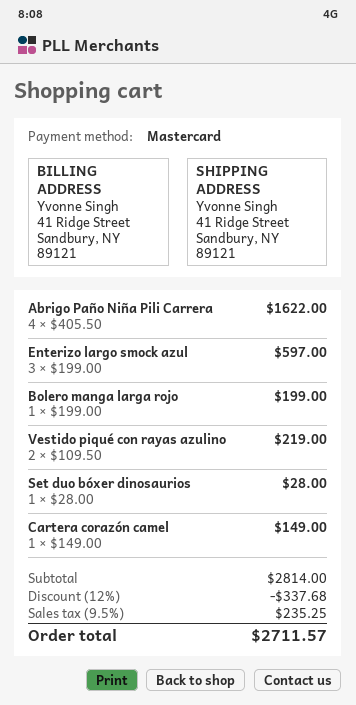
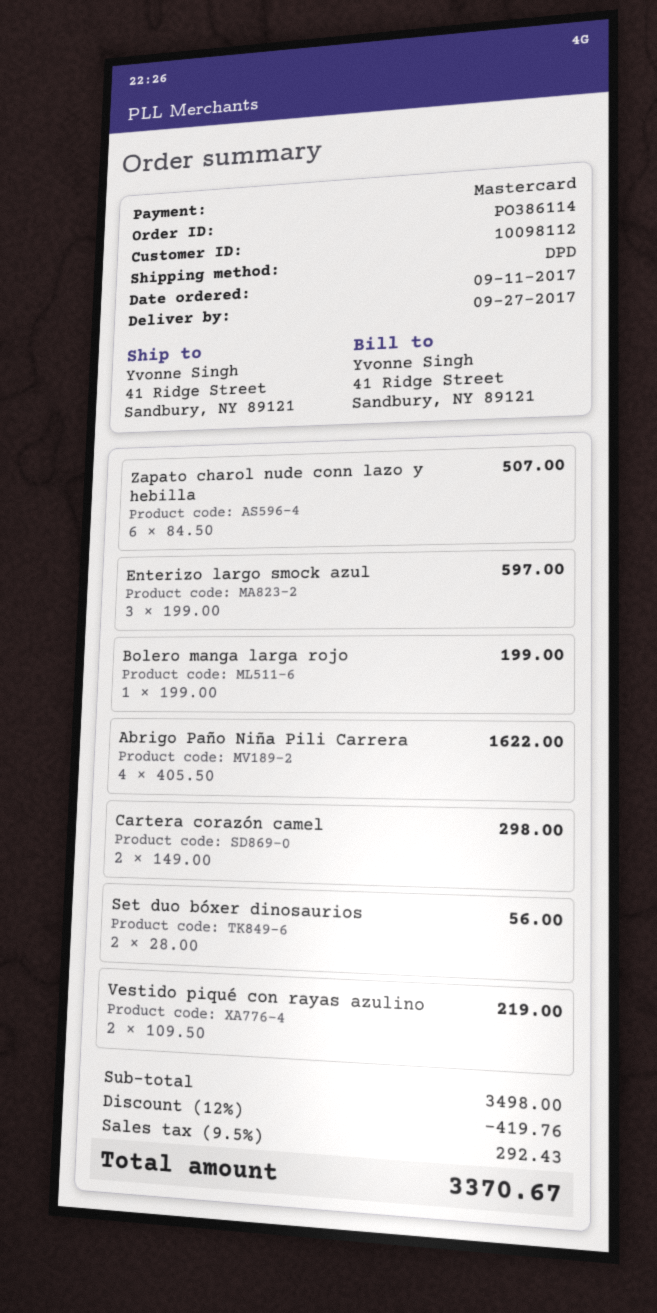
Set duo bóxer dinosaurios: 1 x 28.00 = 28.00 -> 2 x 28.00 = 56.00
Cartera corazón camel: 1 x 149.00 = 149.00 -> 2 x 149.00 = 298.00
Zapato charol nude conn lazo y hebilla: none -> 6 x 84.50 = 507.00
subtotal: 2814.00 -> 3498.00
discount: 12% = 337.68 -> 12% = 419.76
tax: 9.5% = 235.25 -> 9.5% = 292.43
total: 2711.57 -> 3370.67

